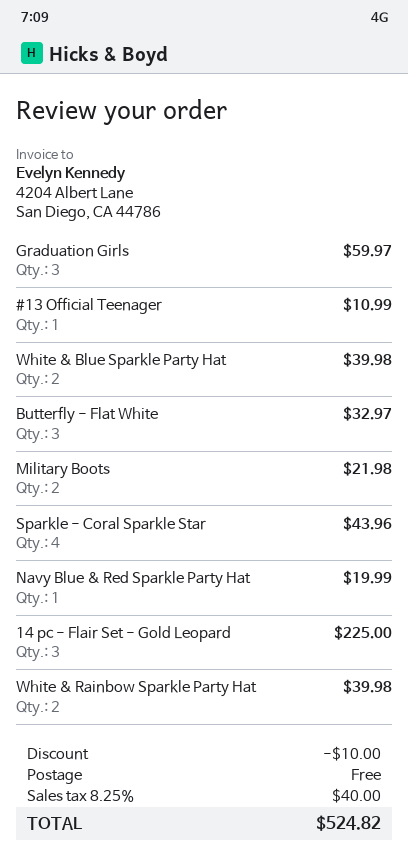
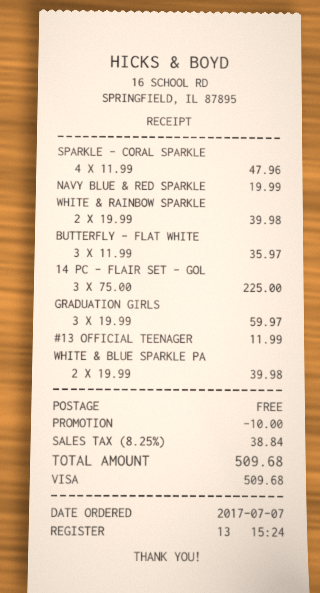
#13 Official Teenager: 1 for 10.99 -> 1 for 11.99
Butterfly - Flat White: 3 for 32.97 -> 3 for 35.97
Military Boots: 2 for 21.98 -> none
Sparkle - Coral Sparkle Star: 4 for 43.96 -> 4 for 47.96
tax: 8.25% = 40.00 -> 8.25% = 38.84
total: 524.82 -> 509.68

